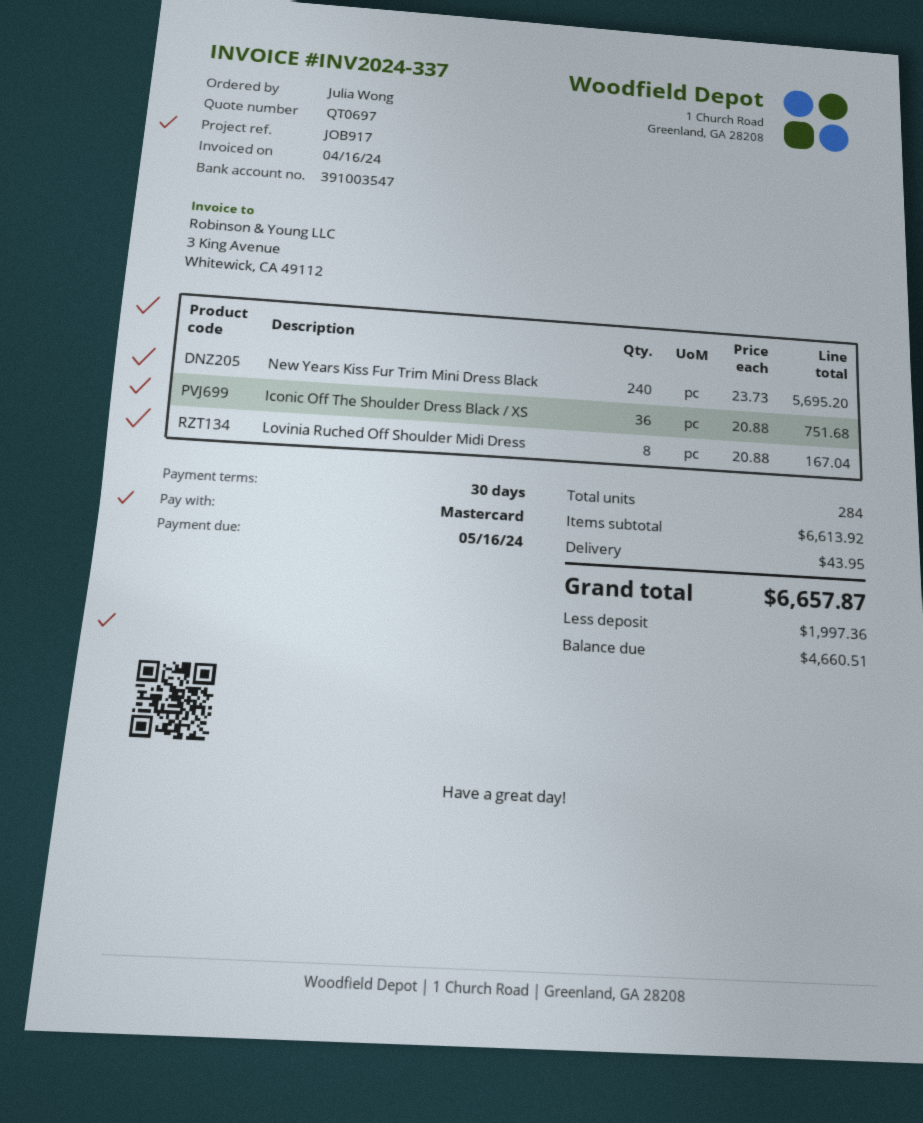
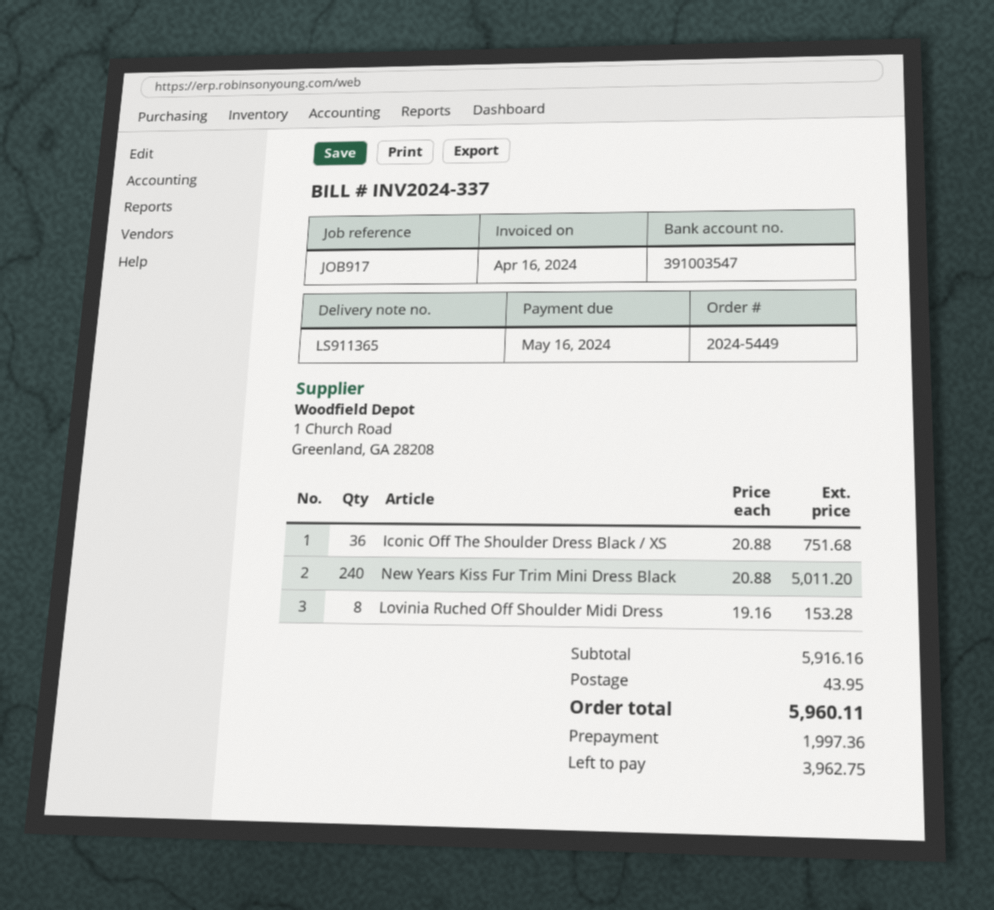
New Years Kiss Fur Trim Mini Dress Black: 240 x 23.73 = 5695.20 -> 240 x 20.88 = 5011.20
Lovinia Ruched Off Shoulder Midi Dress: 8 x 20.88 = 167.04 -> 8 x 19.16 = 153.28
subtotal: 6613.92 -> 5916.16
total: 6657.87 -> 5960.11
balance: 4660.51 -> 3962.75

